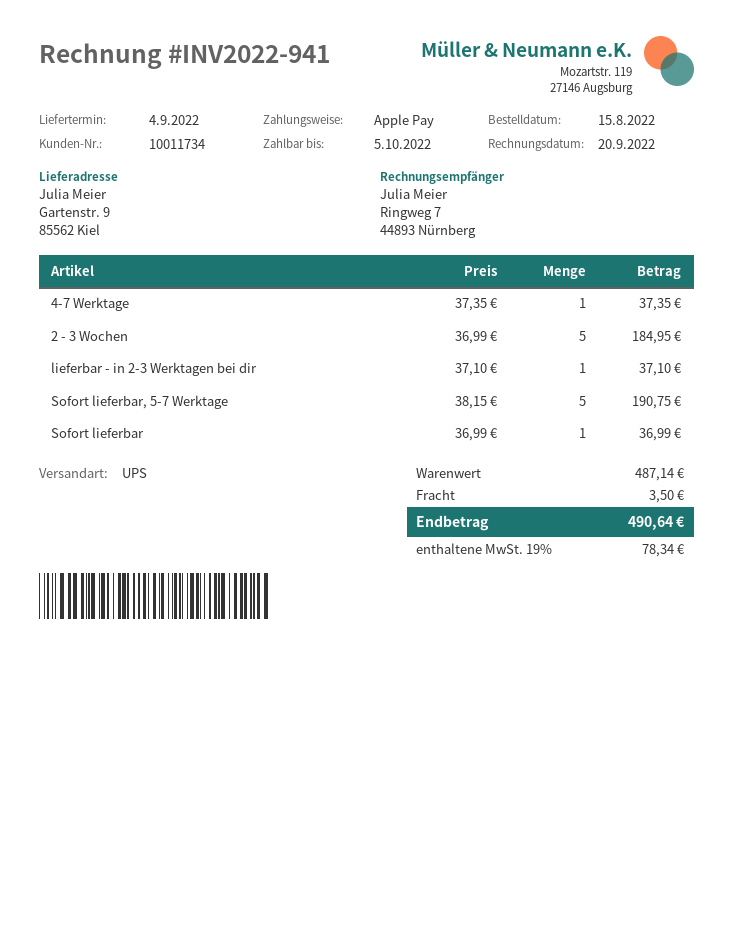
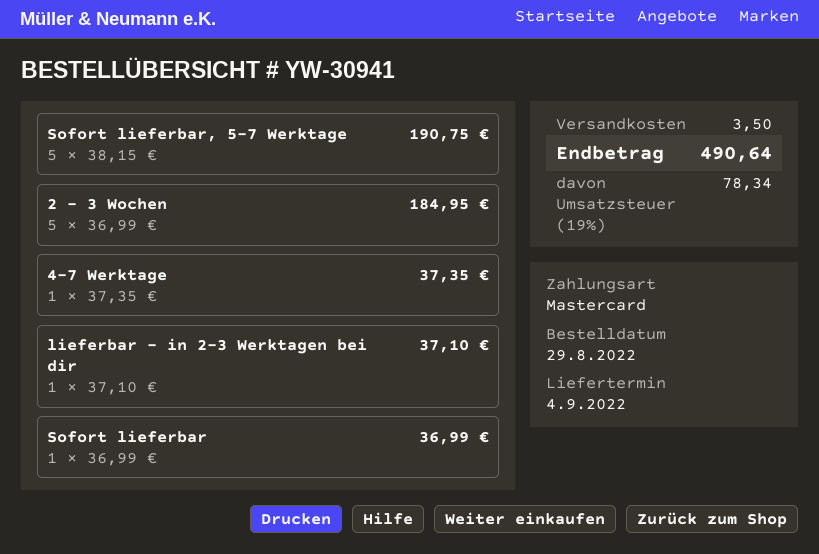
order date: 2022-08-15 -> 2022-08-29
payment method: Apple Pay -> Mastercard

